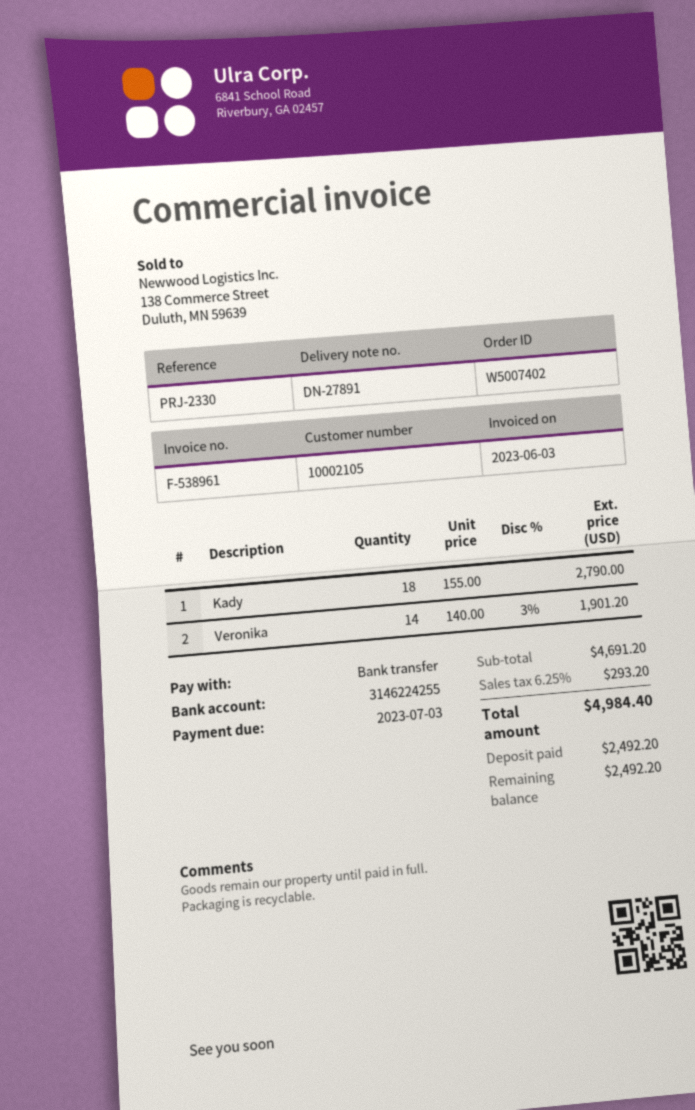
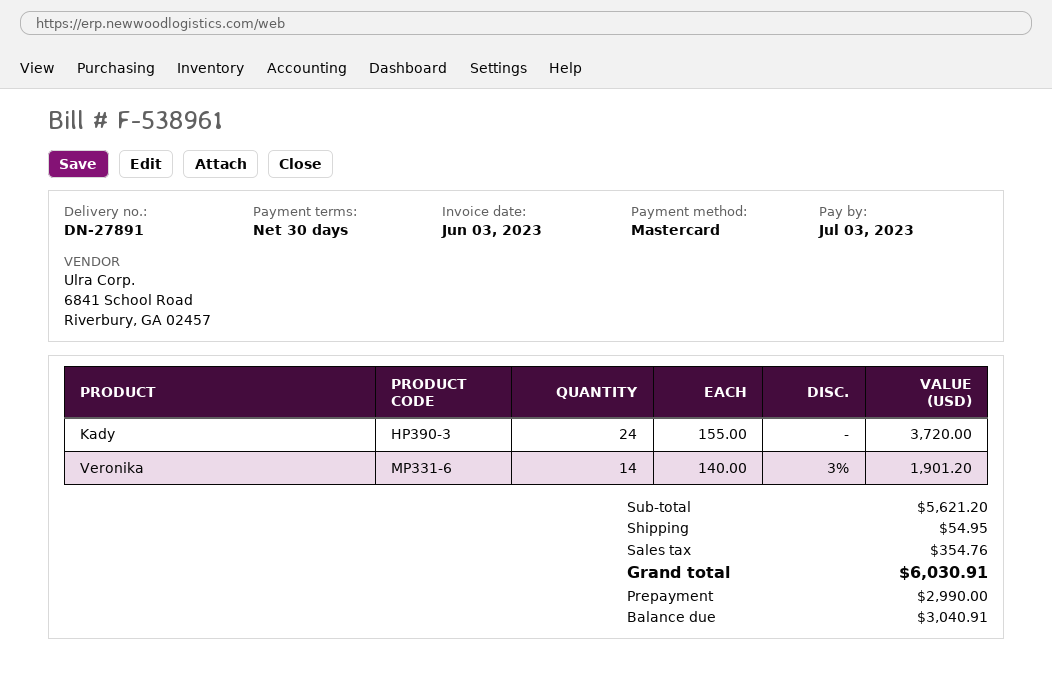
payment method: bank transfer -> Mastercard
Kady: 18 x 155.00 = 2790.00 -> 24 x 155.00 = 3720.00
subtotal: 4691.20 -> 5621.20
shipping: none -> 54.95
tax: 293.20 -> 354.76
total: 4984.40 -> 6030.91
deposit: 2492.20 -> 2990.00
balance: 2492.20 -> 3040.91

